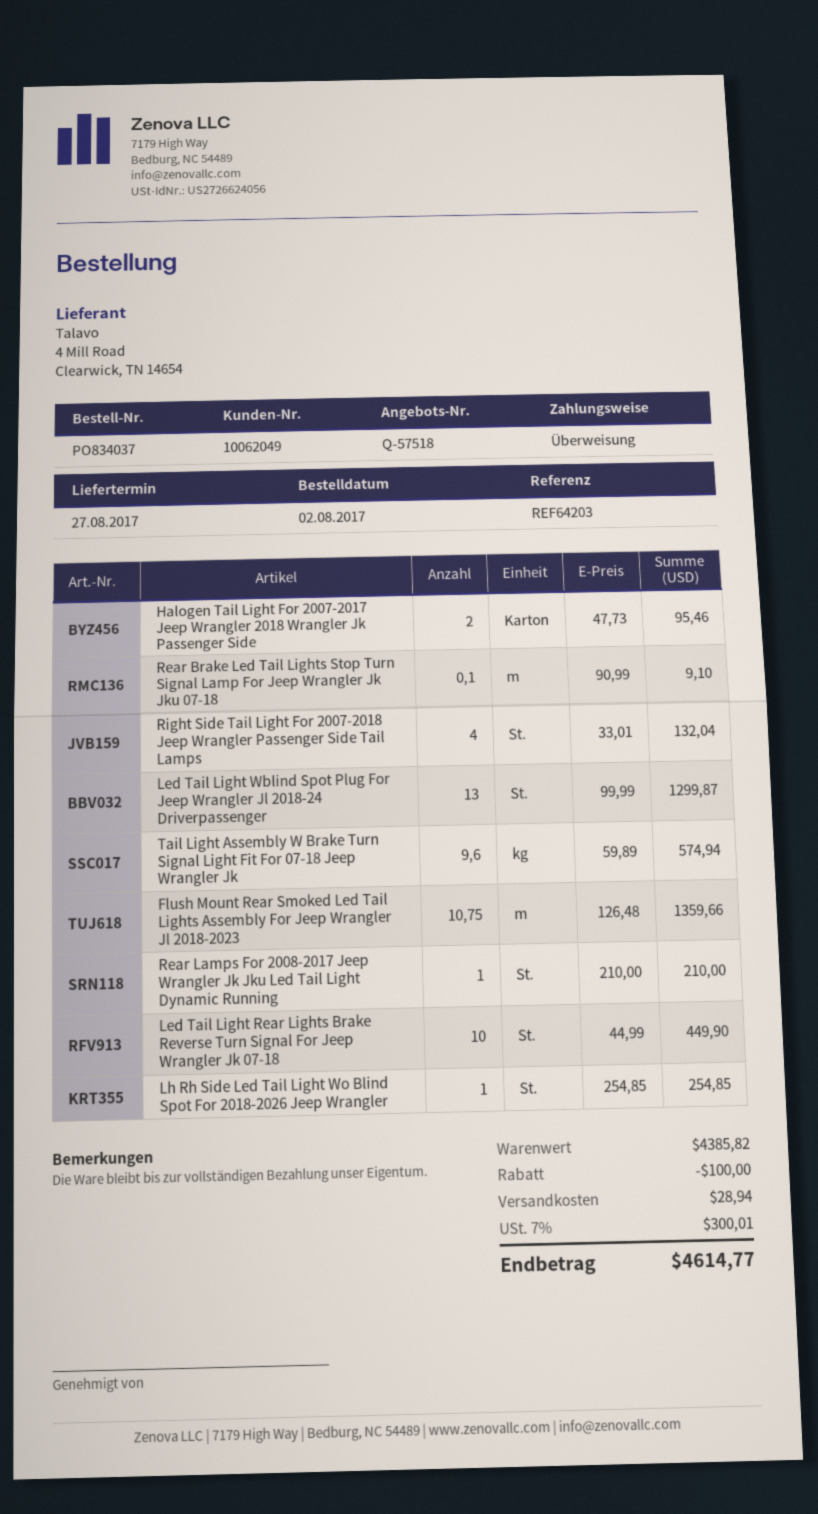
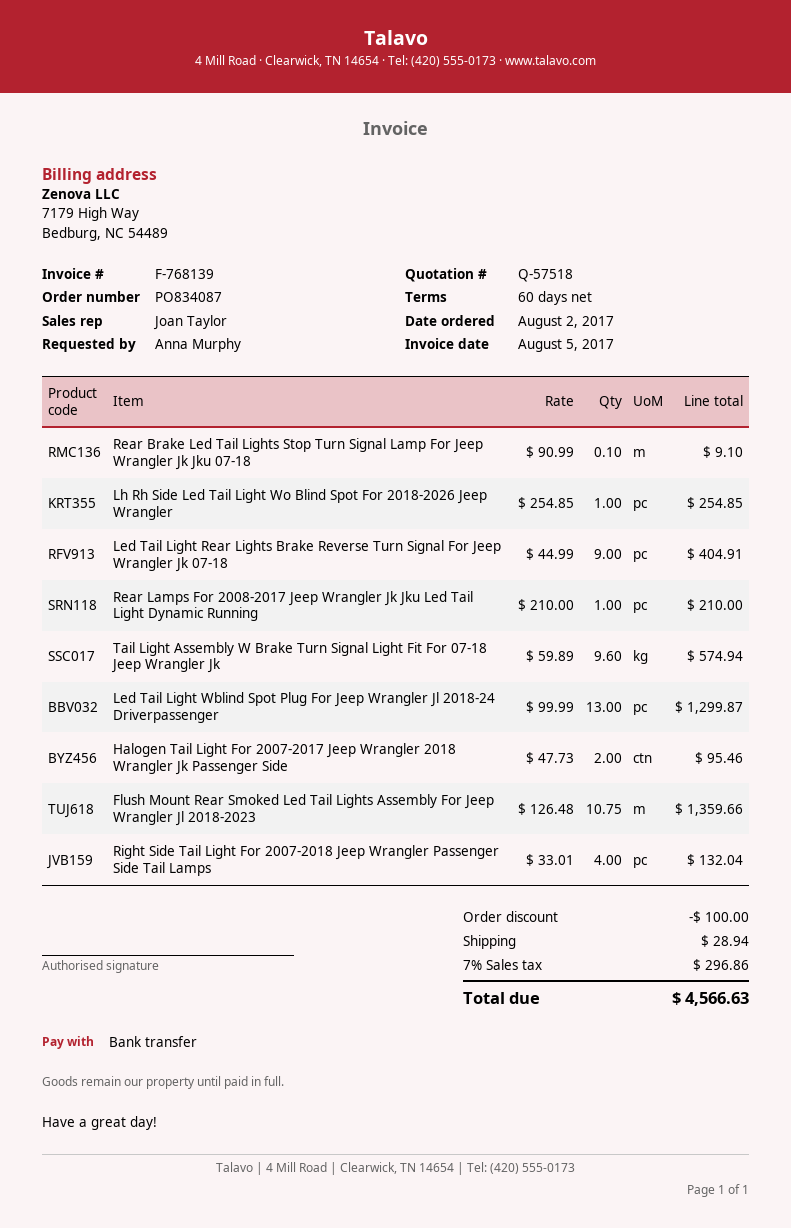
order number: PO834037 -> PO834087
Led Tail Light Rear Lights Brake Reverse Turn Signal For Jeep Wrangler Jk 07-18: 10 x 44.99 = 449.90 -> 9 x 44.99 = 404.91
tax: 7% = 300.01 -> 7% = 296.86
total: 4614.77 -> 4566.63

